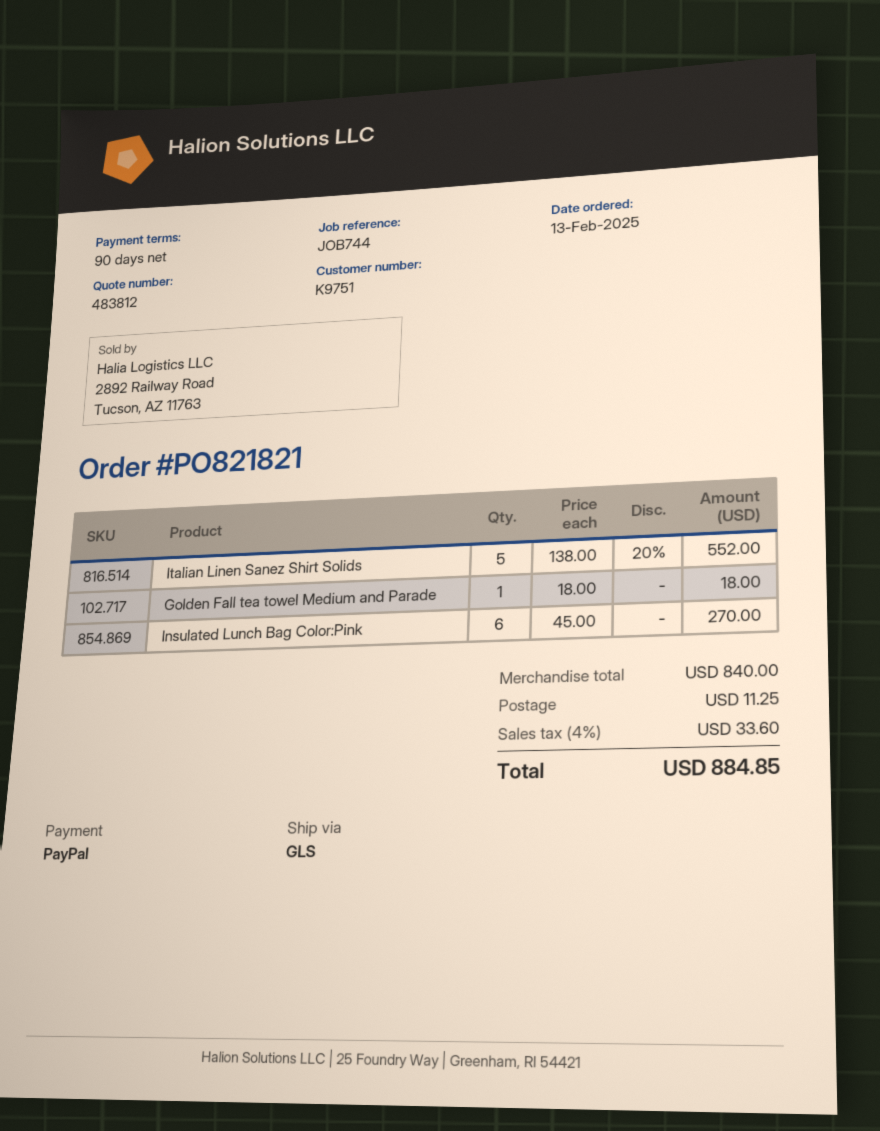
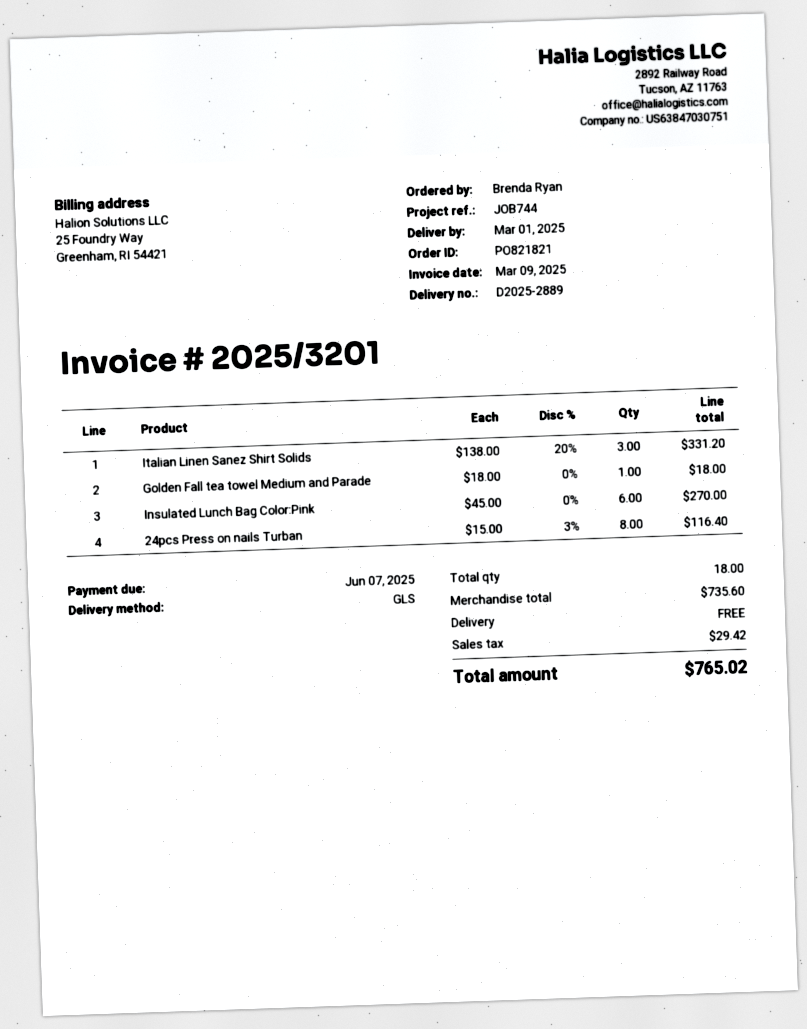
Italian Linen Sanez Shirt Solids: 5 x 138.00 - 20% = 552.00 -> 3 x 138.00 - 20% = 331.20
24pcs Press on nails Turban: none -> 8 x 15.00 - 3% = 116.40
subtotal: 840.00 -> 735.60
shipping: 11.25 -> 0.00
tax: 33.60 -> 29.42
total: 884.85 -> 765.02

